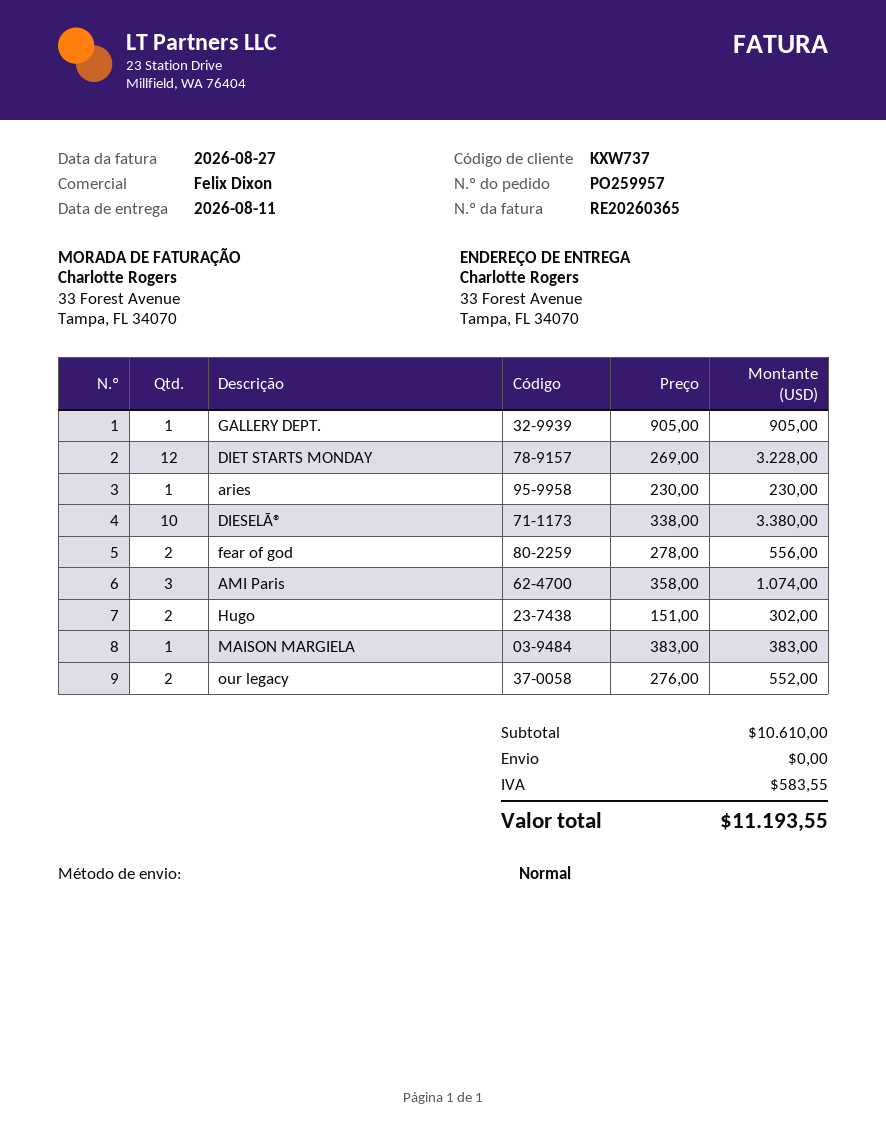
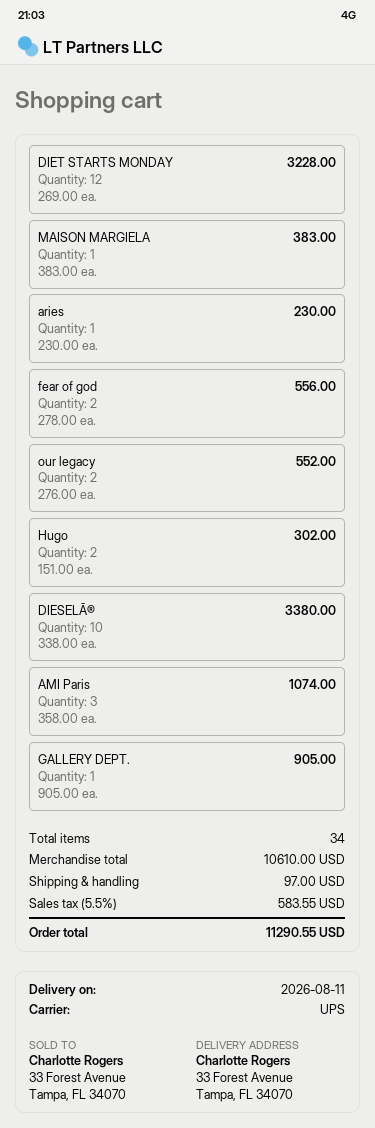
shipping method: standard -> UPS
shipping: 0.00 -> 97.00
total: 11193.55 -> 11290.55

